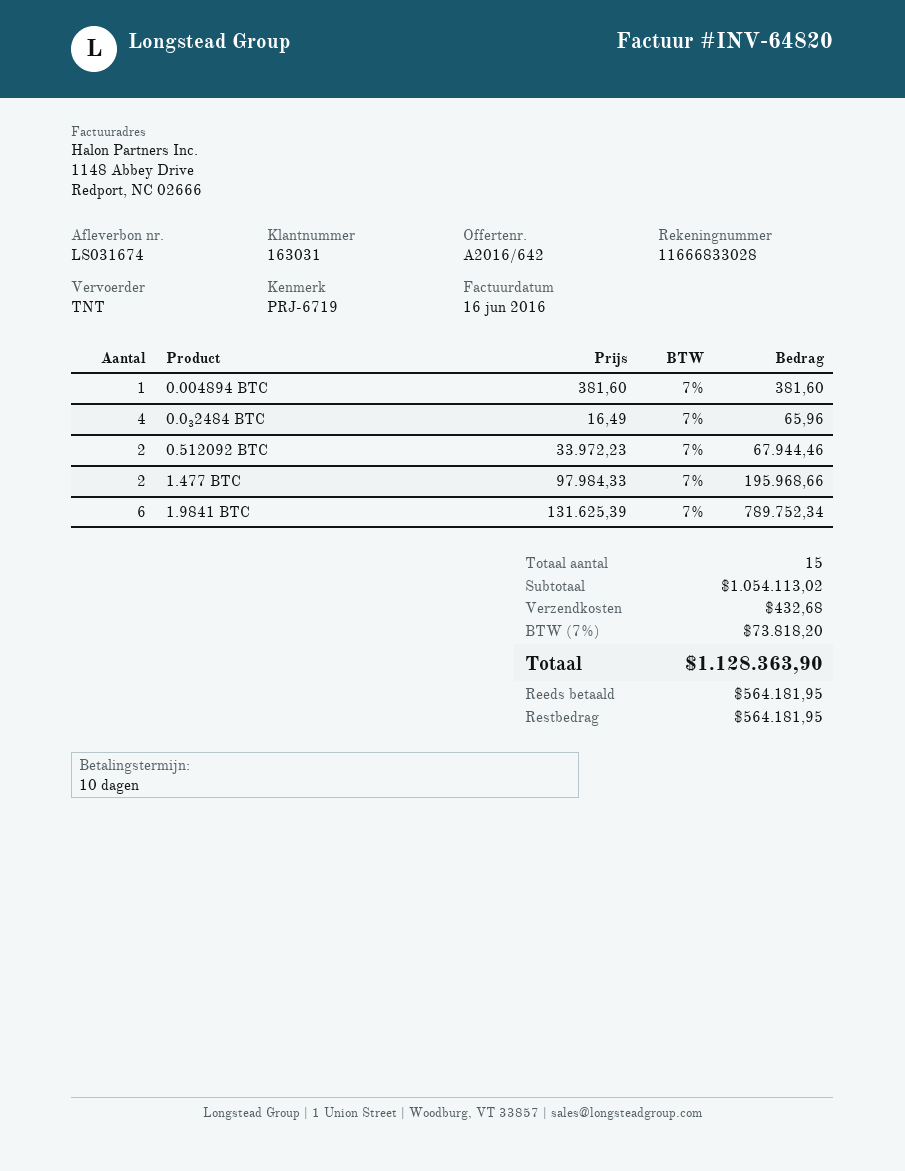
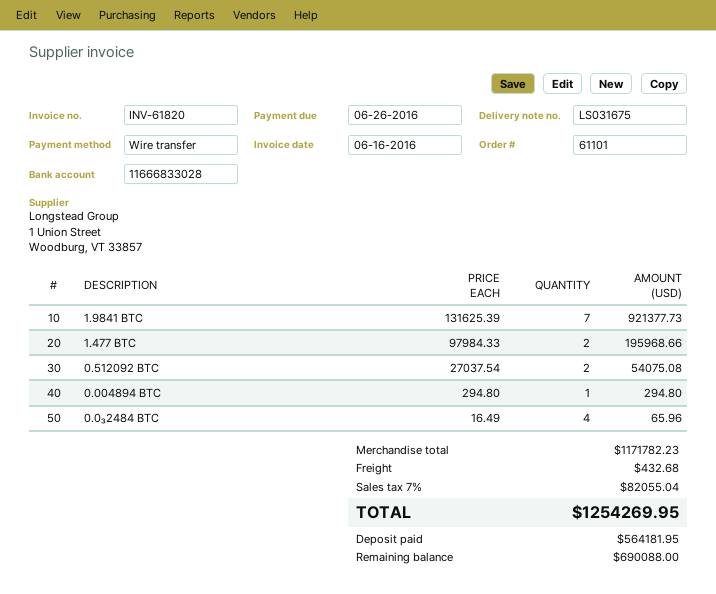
delivery note number: LS031674 -> LS031675
invoice number: INV-64820 -> INV-61820
0.004894 BTC: 1 x 381.60 = 381.60 -> 1 x 294.80 = 294.80
0.512092 BTC: 2 x 33972.23 = 67944.46 -> 2 x 27037.54 = 54075.08
1.9841 BTC: 6 x 131625.39 = 789752.34 -> 7 x 131625.39 = 921377.73
subtotal: 1054113.02 -> 1171782.23
tax: 7% = 73818.20 -> 7% = 82055.04
total: 1128363.90 -> 1254269.95
balance: 564181.95 -> 690088.00

